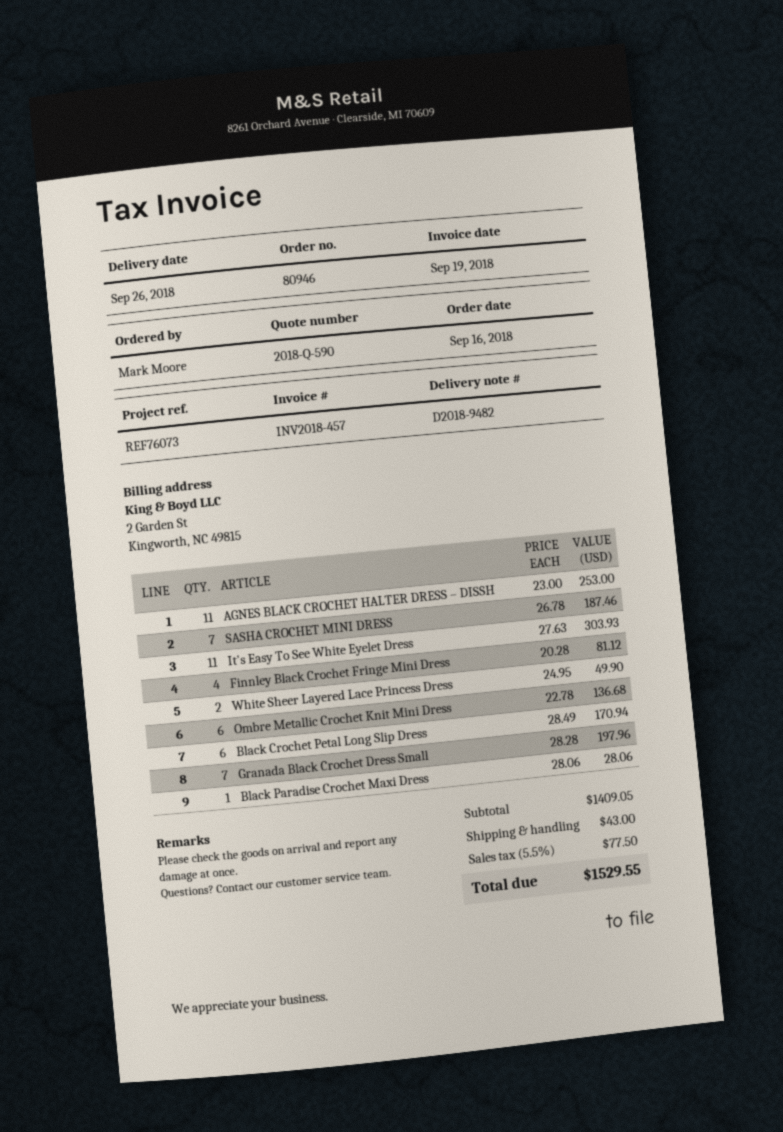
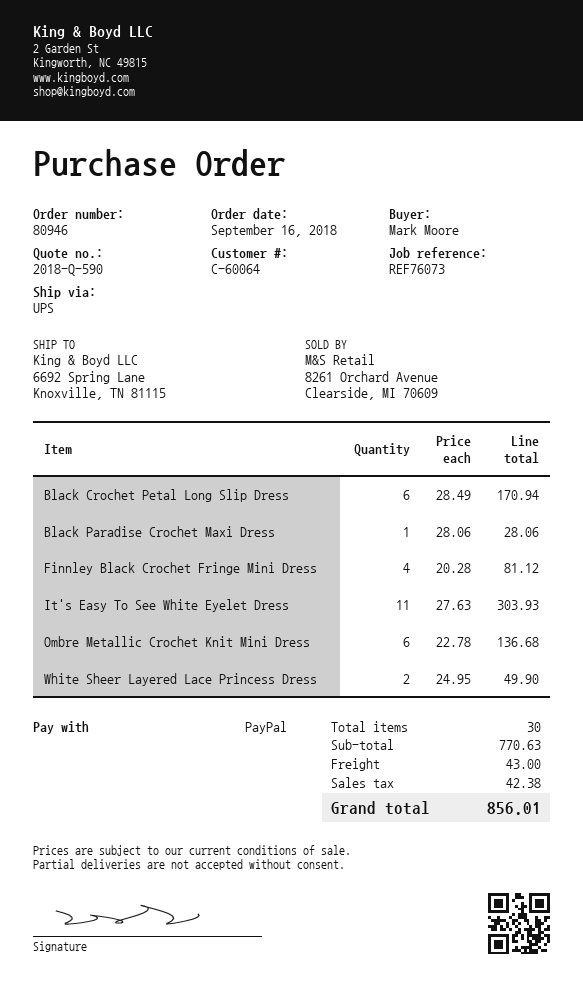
AGNES BLACK CROCHET HALTER DRESS – DISSH: 11 x 23.00 = 253.00 -> none
SASHA CROCHET MINI DRESS: 7 x 26.78 = 187.46 -> none
Granada Black Crochet Dress Small: 7 x 28.28 = 197.96 -> none
subtotal: 1409.05 -> 770.63
tax: 77.50 -> 42.38
total: 1529.55 -> 856.01

